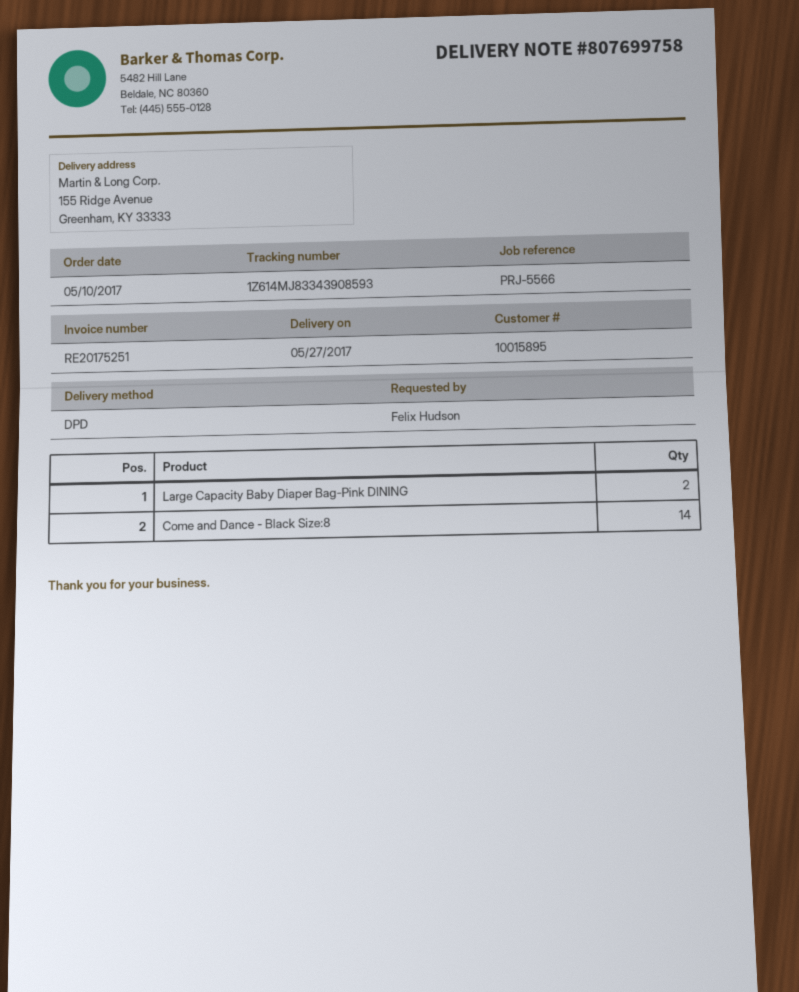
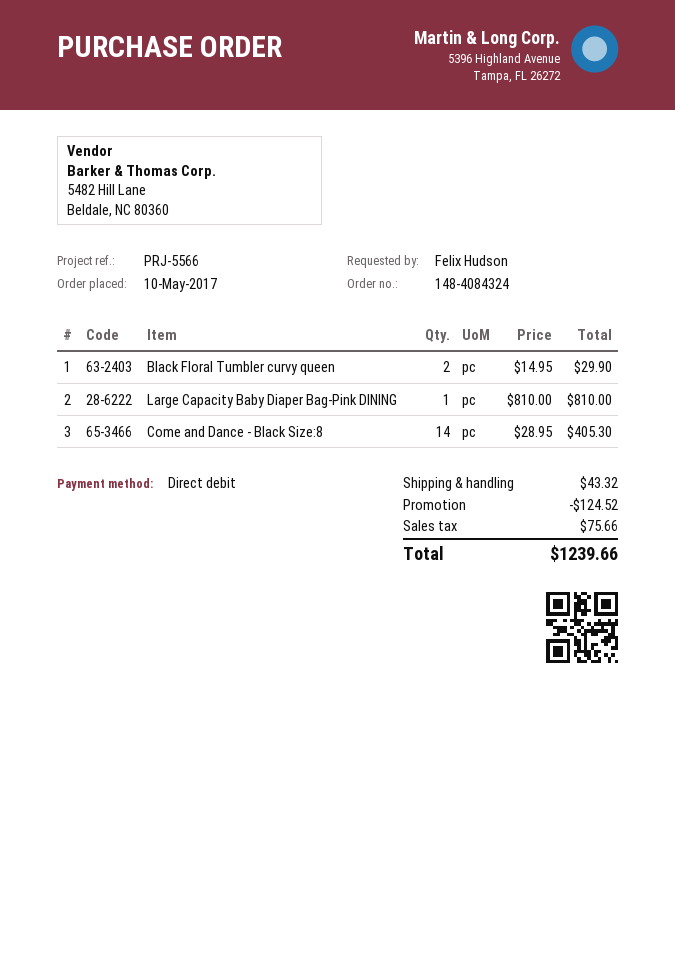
Large Capacity Baby Diaper Bag-Pink DINING: 2 -> 1
Black Floral Tumbler curvy queen: none -> 2

